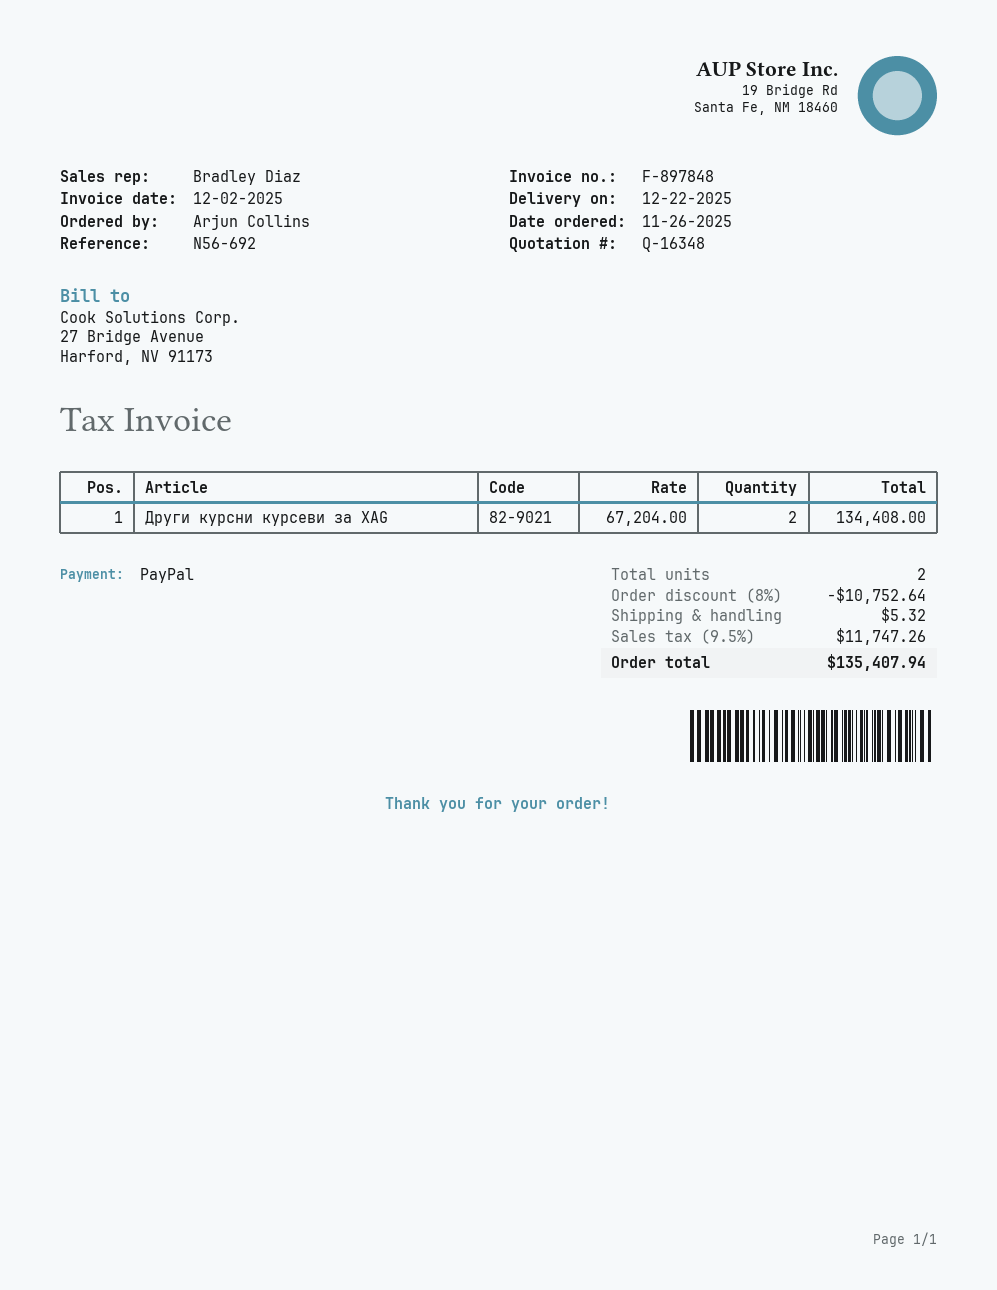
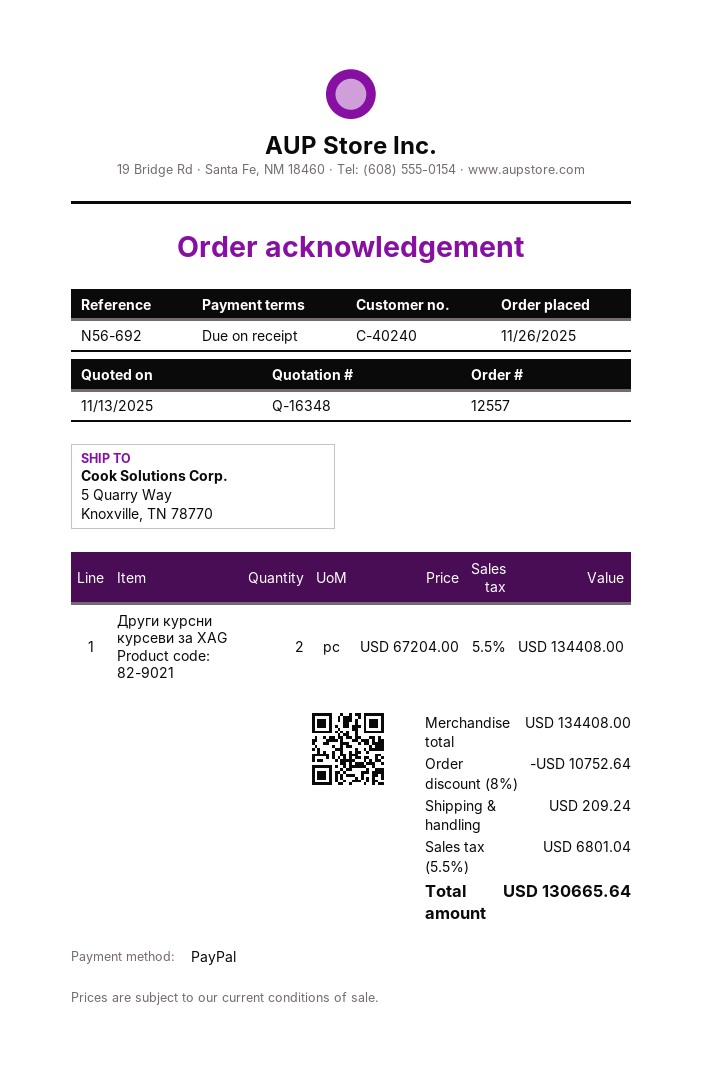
shipping: 5.32 -> 209.24
tax: 9.5% = 11747.26 -> 5.5% = 6801.04
total: 135407.94 -> 130665.64

